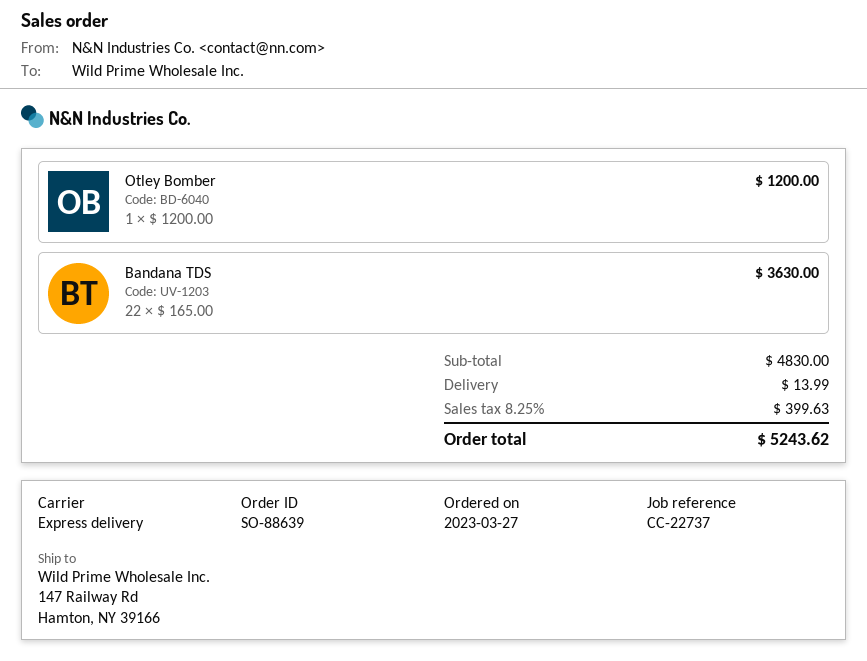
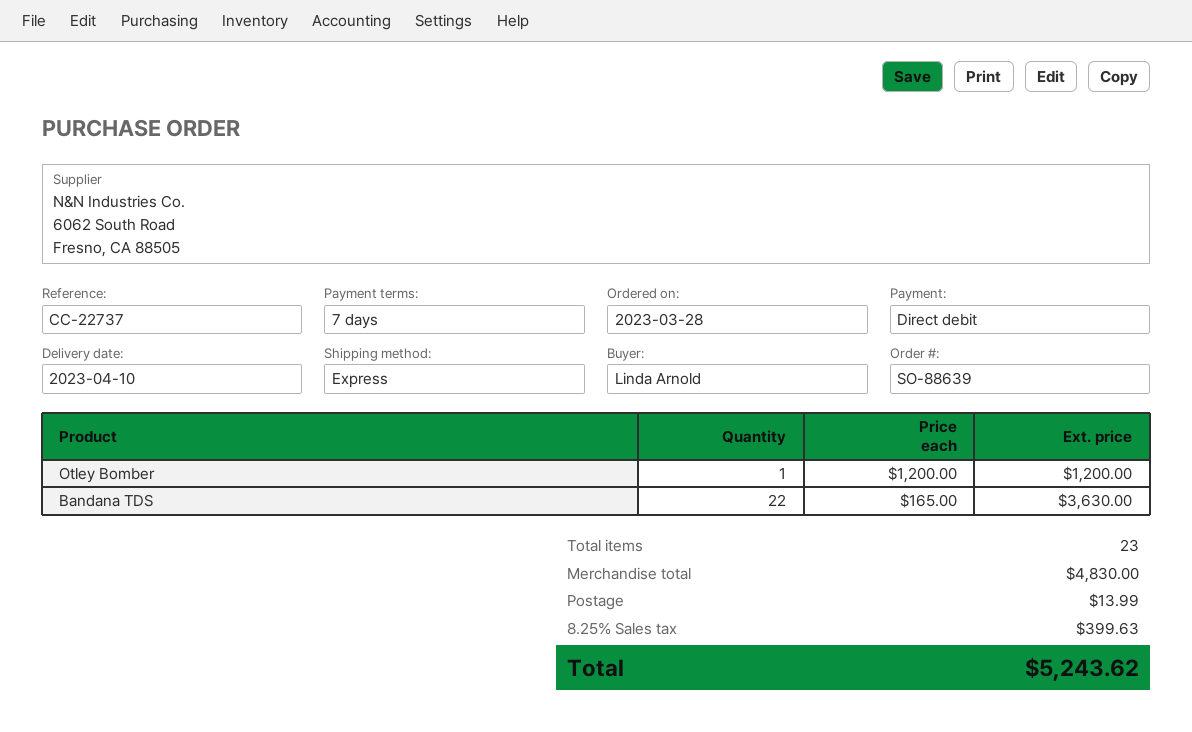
order date: 2023-03-27 -> 2023-03-28

